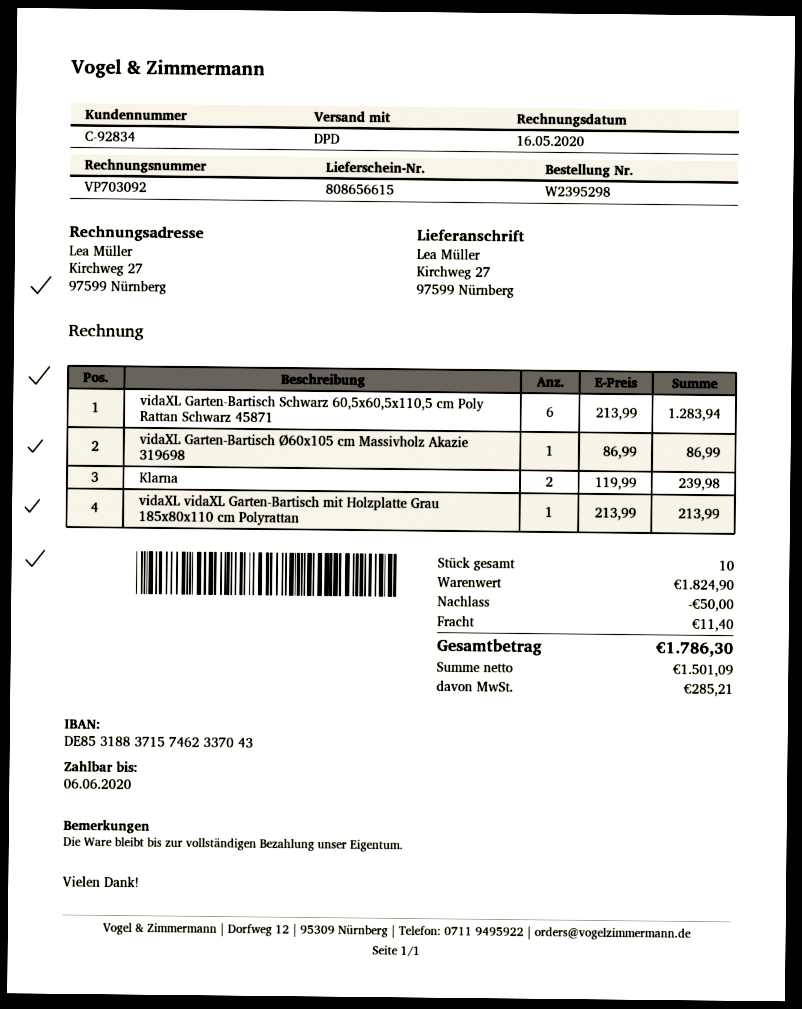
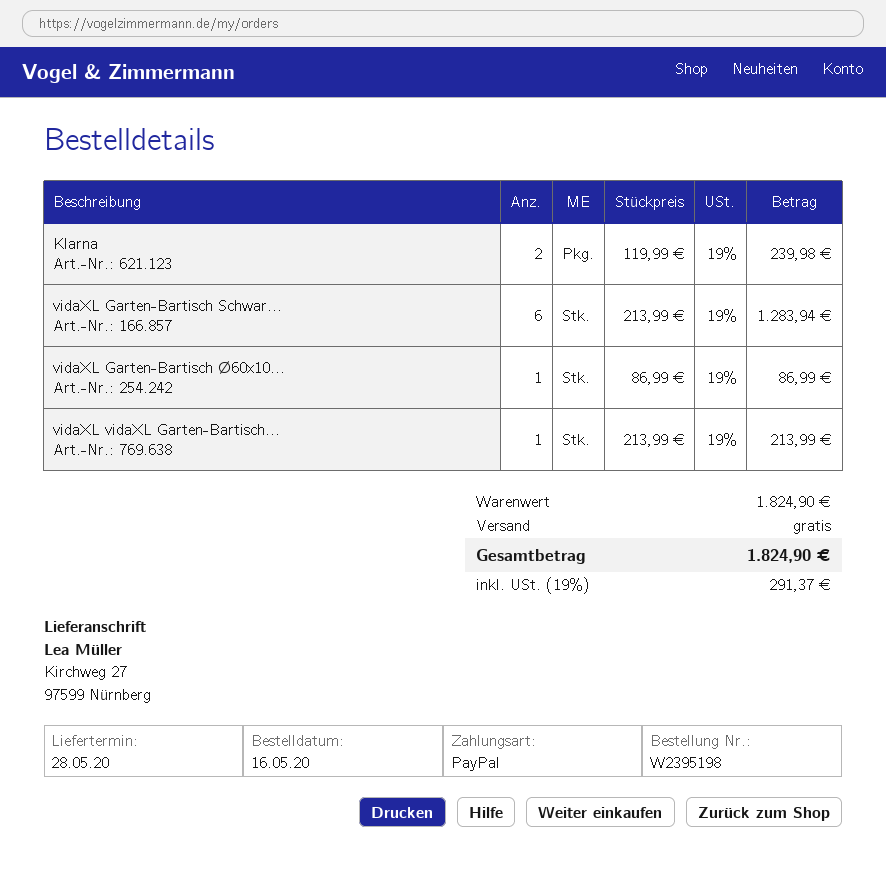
order number: W2395298 -> W2395198
discount: 50.00 -> none
shipping: 11.40 -> 0.00
tax: 285.21 -> 291.37
total: 1786.30 -> 1824.90

